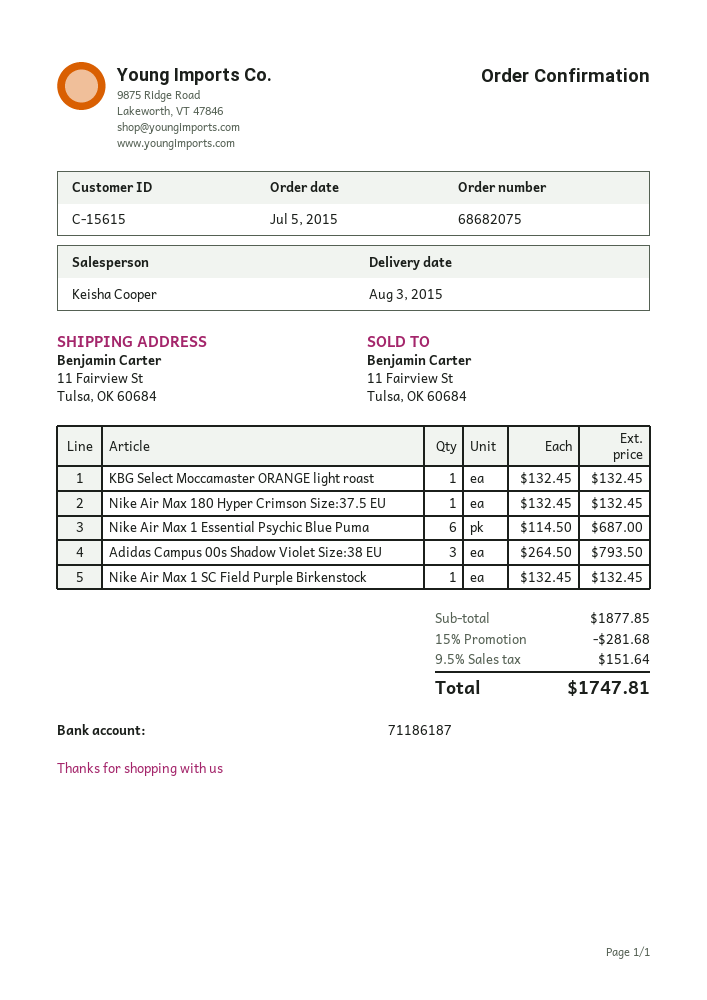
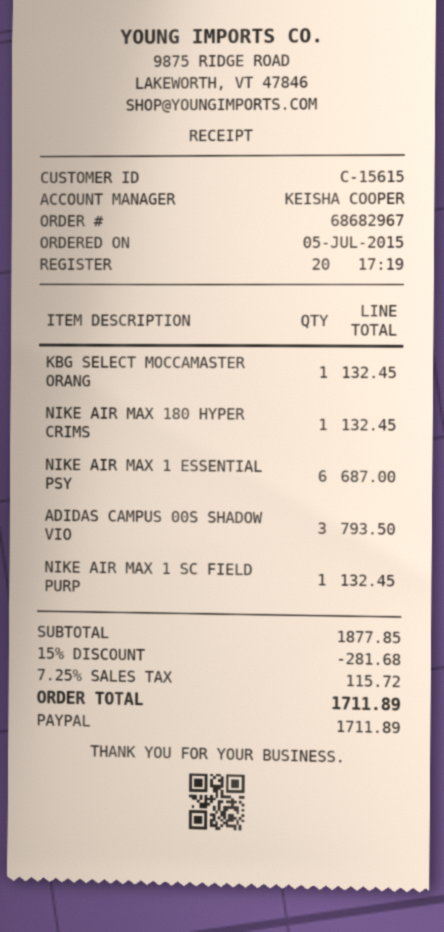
order number: 68682075 -> 68682967
tax: 9.5% = 151.64 -> 7.25% = 115.72
total: 1747.81 -> 1711.89

